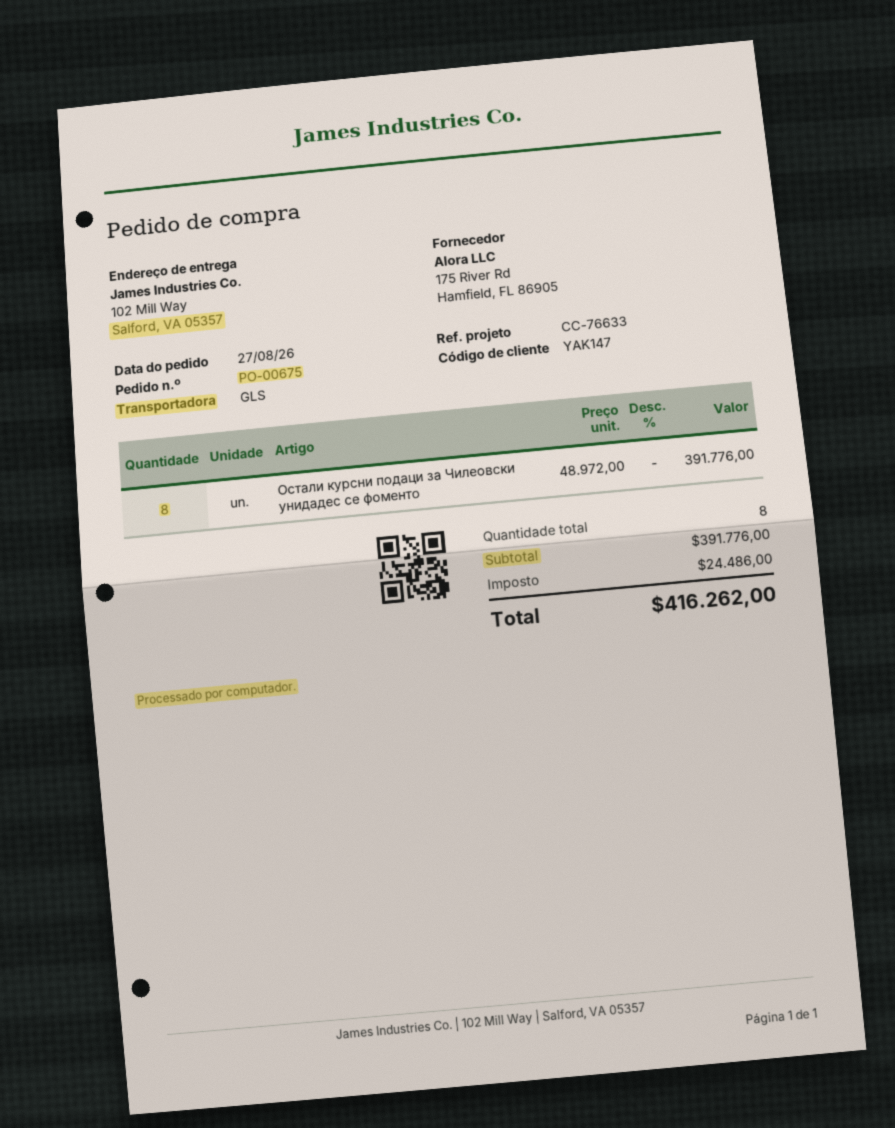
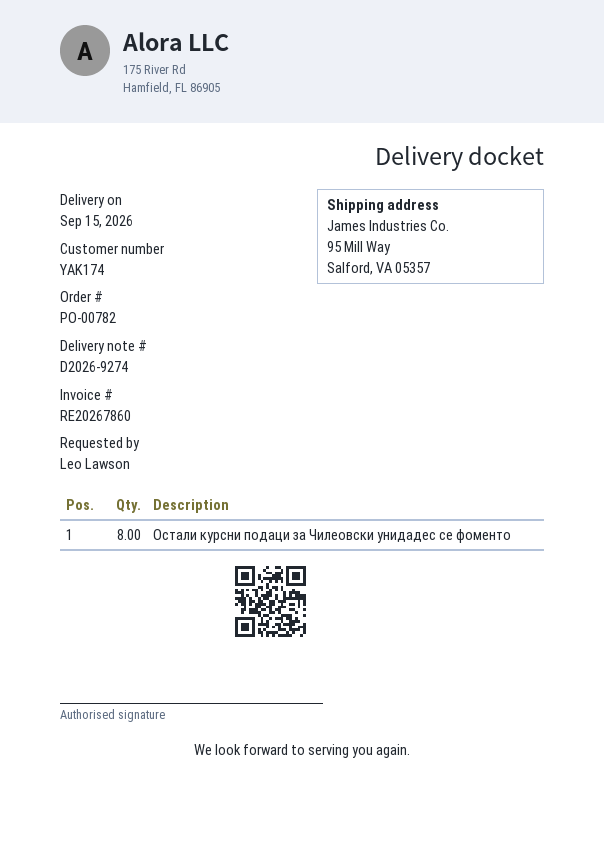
order number: PO-00675 -> PO-00782
customer number: YAK147 -> YAK174
ship to: 102 Mill Way, Salford, VA 05357 -> 95 Mill Way, Salford, VA 05357

